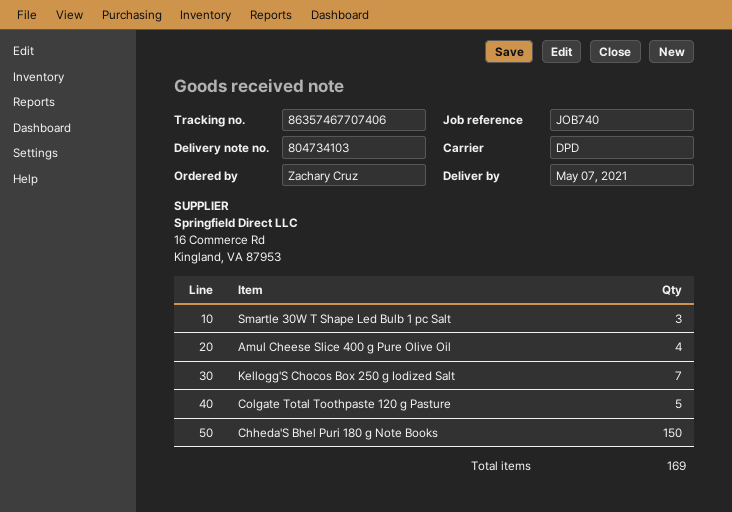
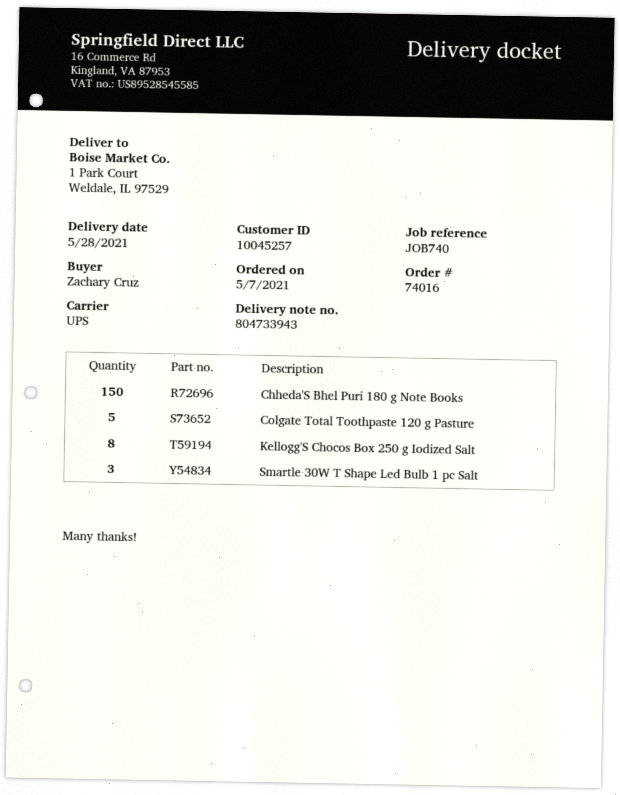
delivery note number: 804734103 -> 804733943
delivery date: 2021-05-07 -> 2021-05-28
shipping method: DPD -> UPS
Amul Cheese Slice 400 g Pure Olive Oil: 4 -> none
Kellogg'S Chocos Box 250 g Iodized Salt: 7 -> 8

